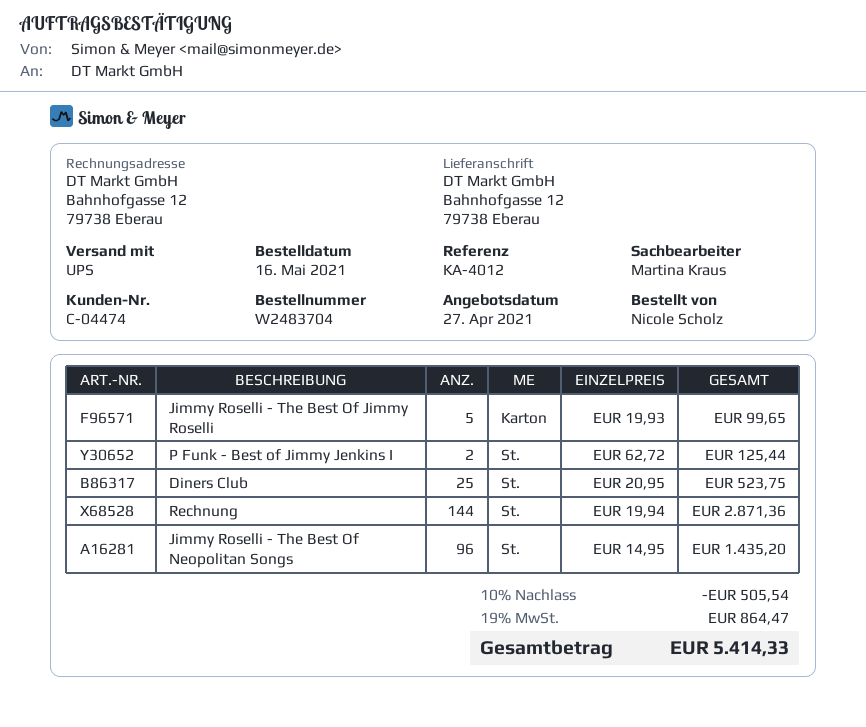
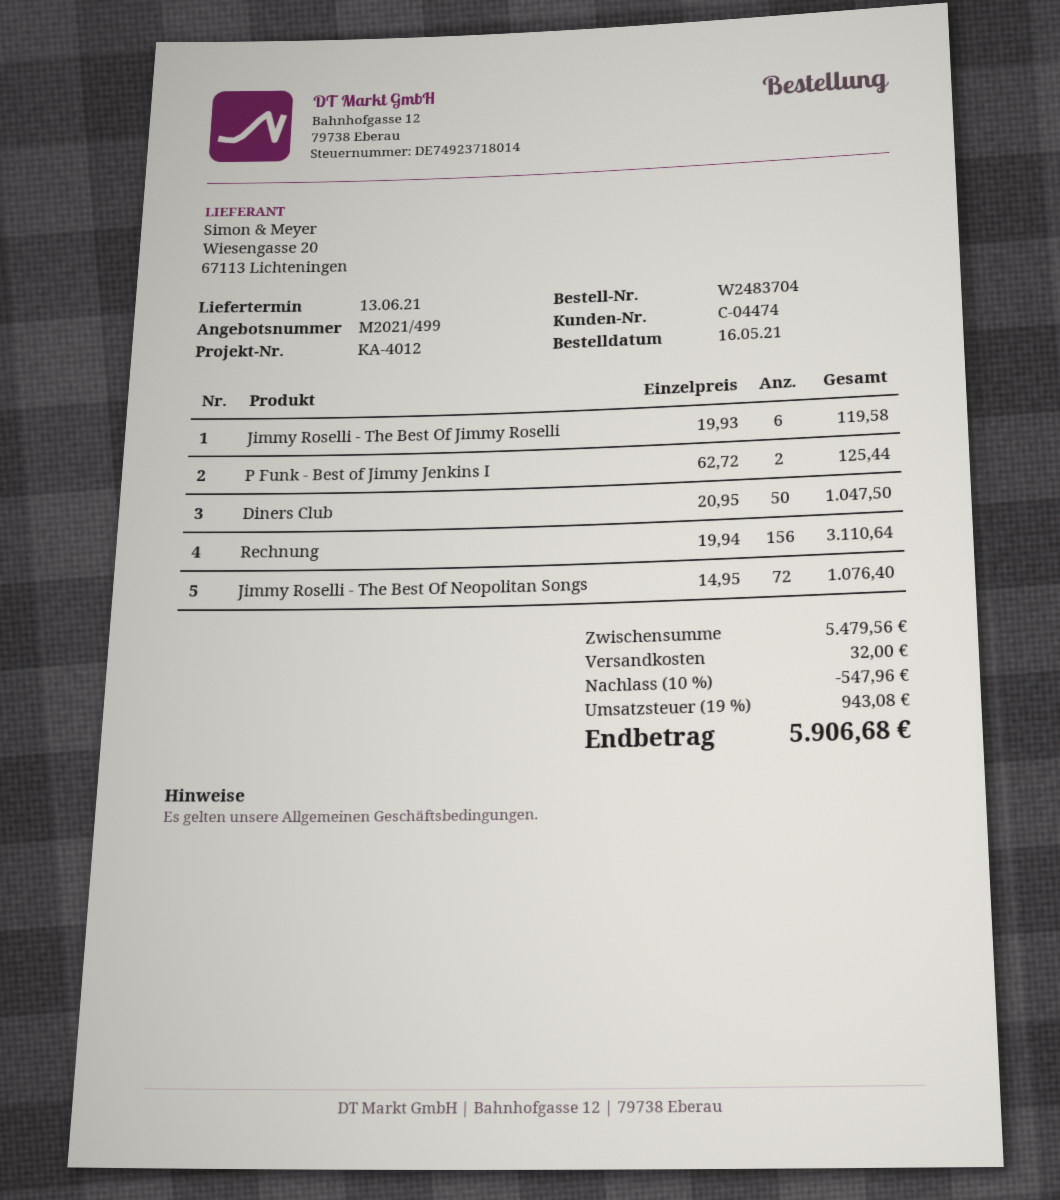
Jimmy Roselli - The Best Of Jimmy Roselli: 5 x 19.93 = 99.65 -> 6 x 19.93 = 119.58
Diners Club: 25 x 20.95 = 523.75 -> 50 x 20.95 = 1047.50
Rechnung: 144 x 19.94 = 2871.36 -> 156 x 19.94 = 3110.64
Jimmy Roselli - The Best Of Neopolitan Songs: 96 x 14.95 = 1435.20 -> 72 x 14.95 = 1076.40
discount: 10% = 505.54 -> 10% = 547.96
shipping: none -> 32.00
tax: 19% = 864.47 -> 19% = 943.08
total: 5414.33 -> 5906.68

